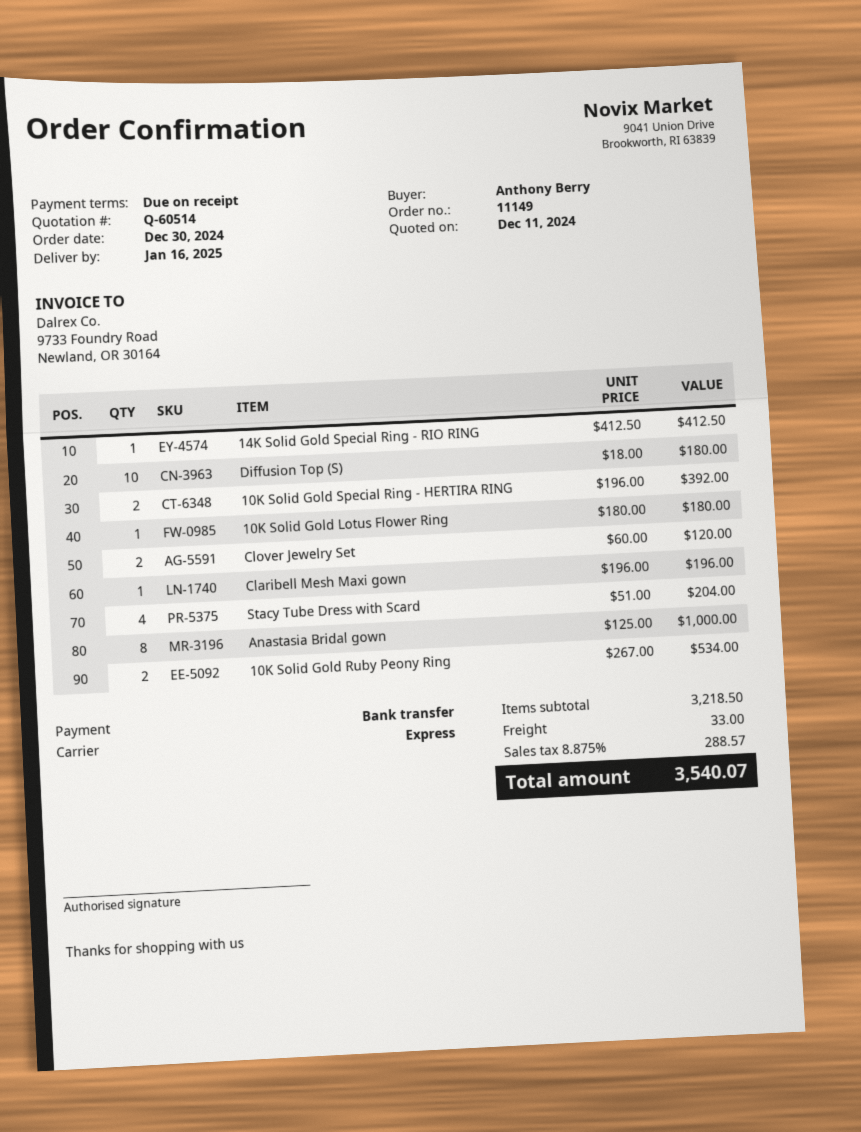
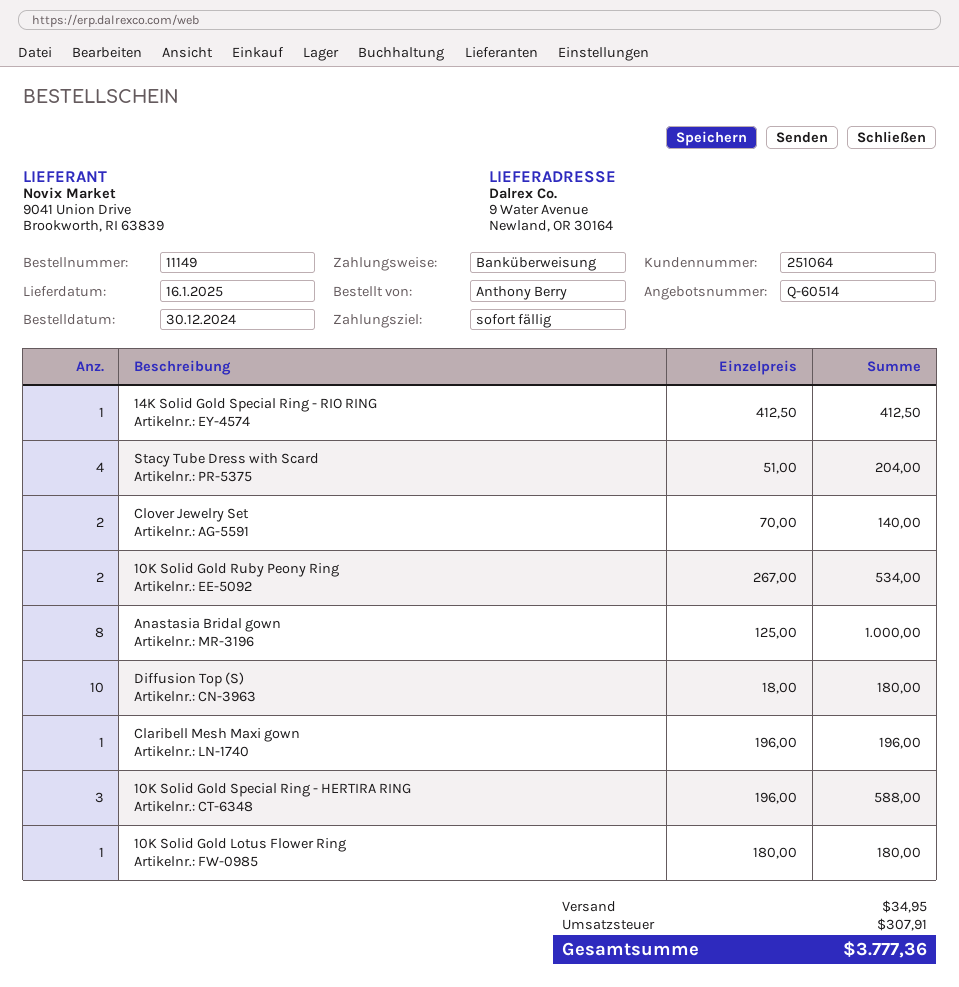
10K Solid Gold Special Ring - HERTIRA RING: 2 x 196.00 = 392.00 -> 3 x 196.00 = 588.00
Clover Jewelry Set: 2 x 60.00 = 120.00 -> 2 x 70.00 = 140.00
shipping: 33.00 -> 34.95
tax: 288.57 -> 307.91
total: 3540.07 -> 3777.36

